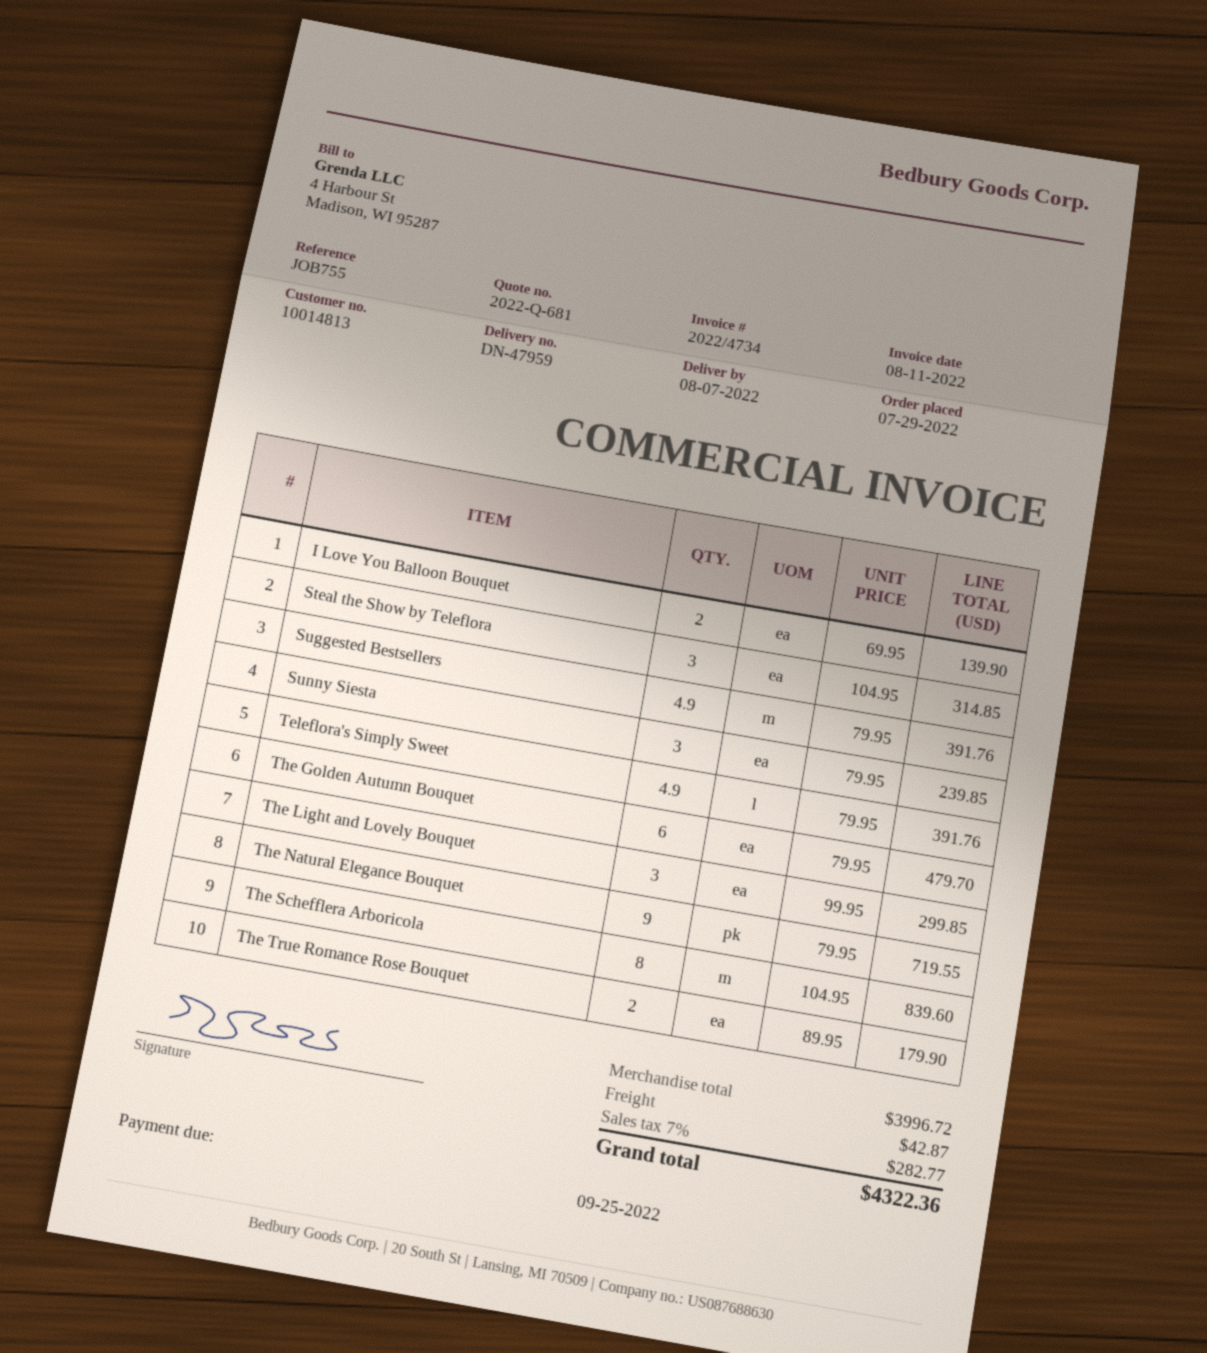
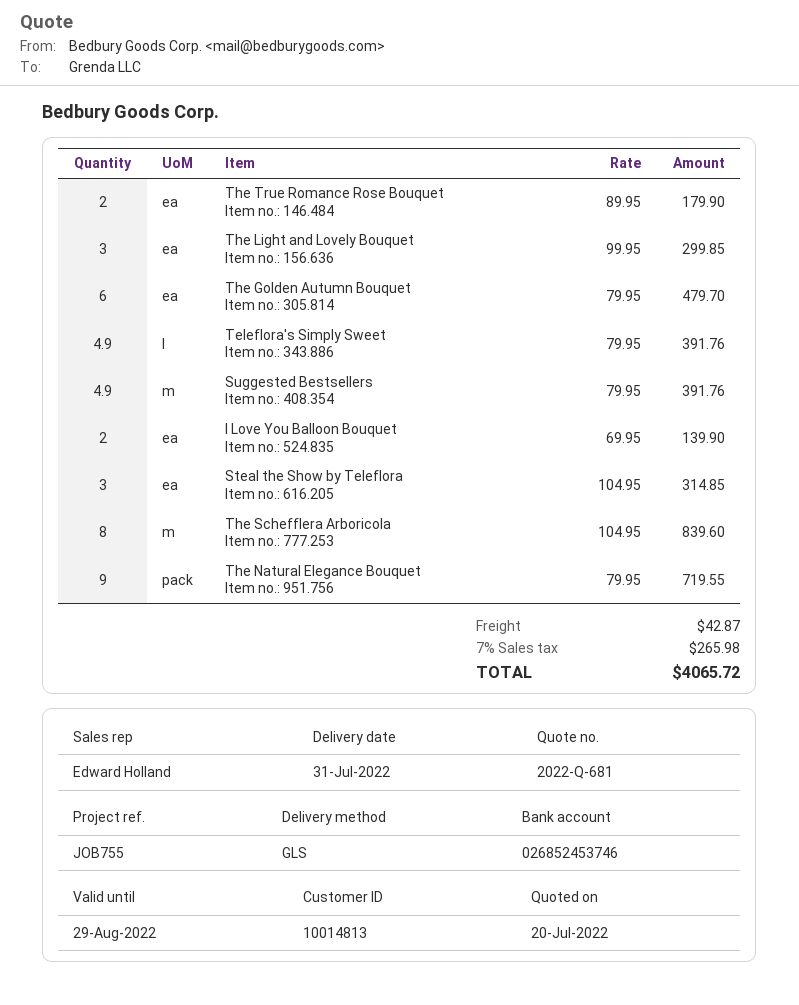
delivery date: 2022-08-07 -> 2022-07-31
Sunny Siesta: 3 x 79.95 = 239.85 -> none
tax: 7% = 282.77 -> 7% = 265.98
total: 4322.36 -> 4065.72

